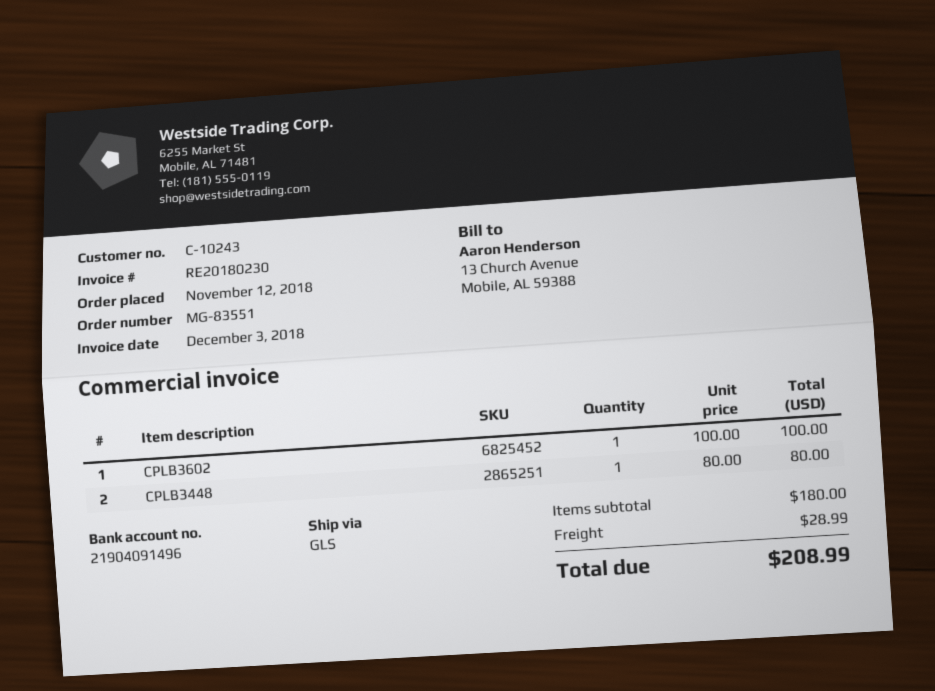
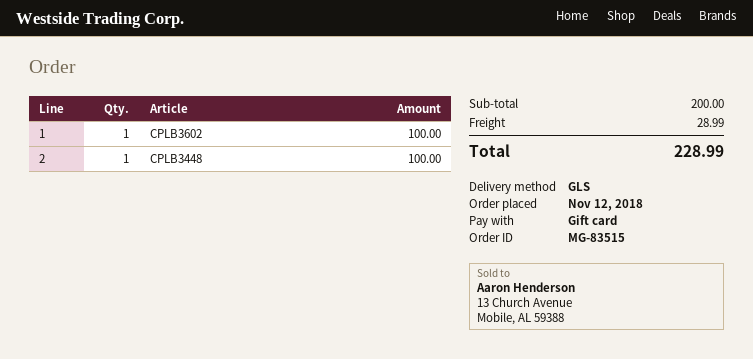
order number: MG-83551 -> MG-83515
CPLB3448: 1 for 80.00 -> 1 for 100.00
subtotal: 180.00 -> 200.00
total: 208.99 -> 228.99

